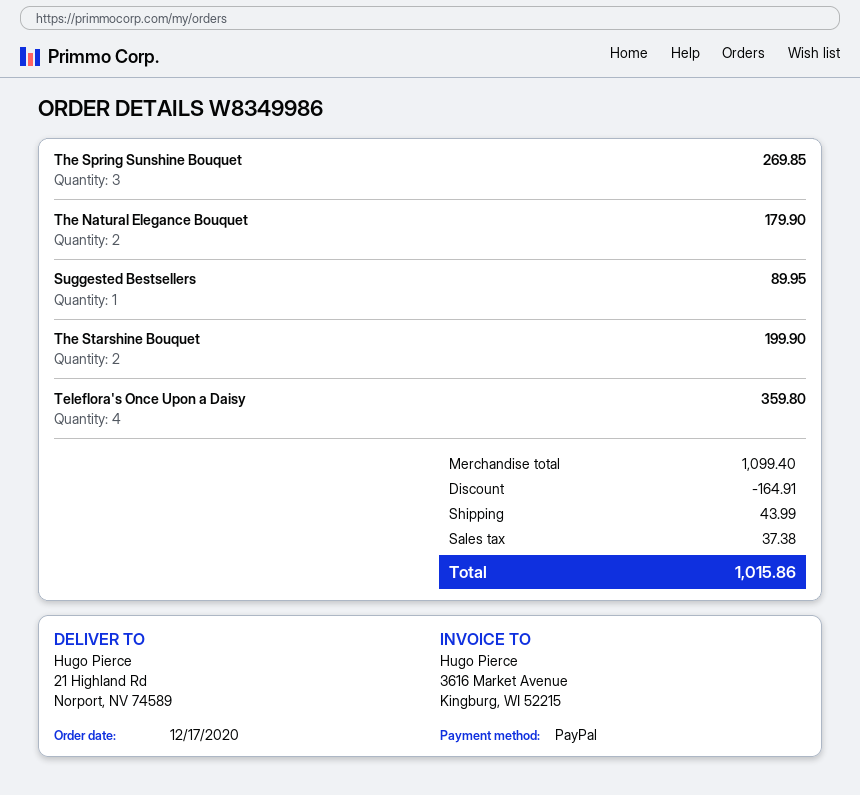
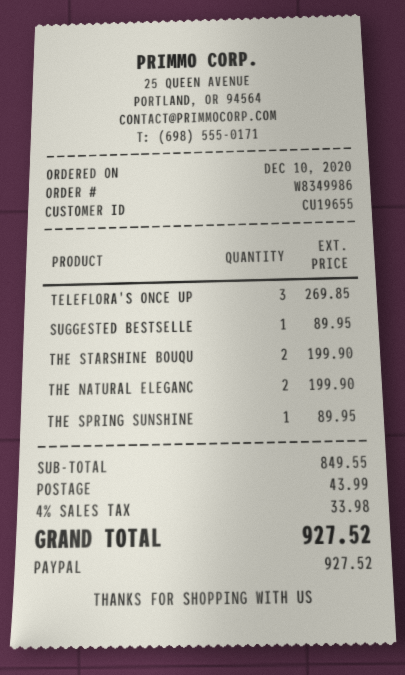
order date: 2020-12-17 -> 2020-12-10
The Spring Sunshine Bouquet: 3 for 269.85 -> 1 for 89.95
The Natural Elegance Bouquet: 2 for 179.90 -> 2 for 199.90
Teleflora's Once Upon a Daisy: 4 for 359.80 -> 3 for 269.85
subtotal: 1099.40 -> 849.55
discount: 164.91 -> none
tax: 37.38 -> 33.98
total: 1015.86 -> 927.52

